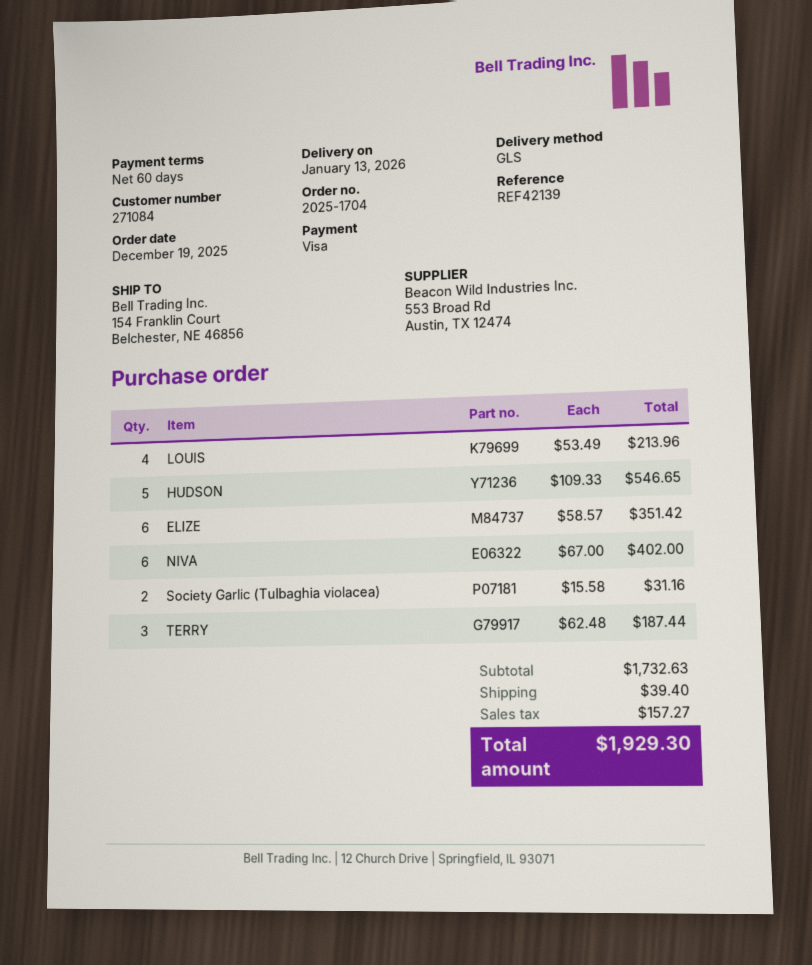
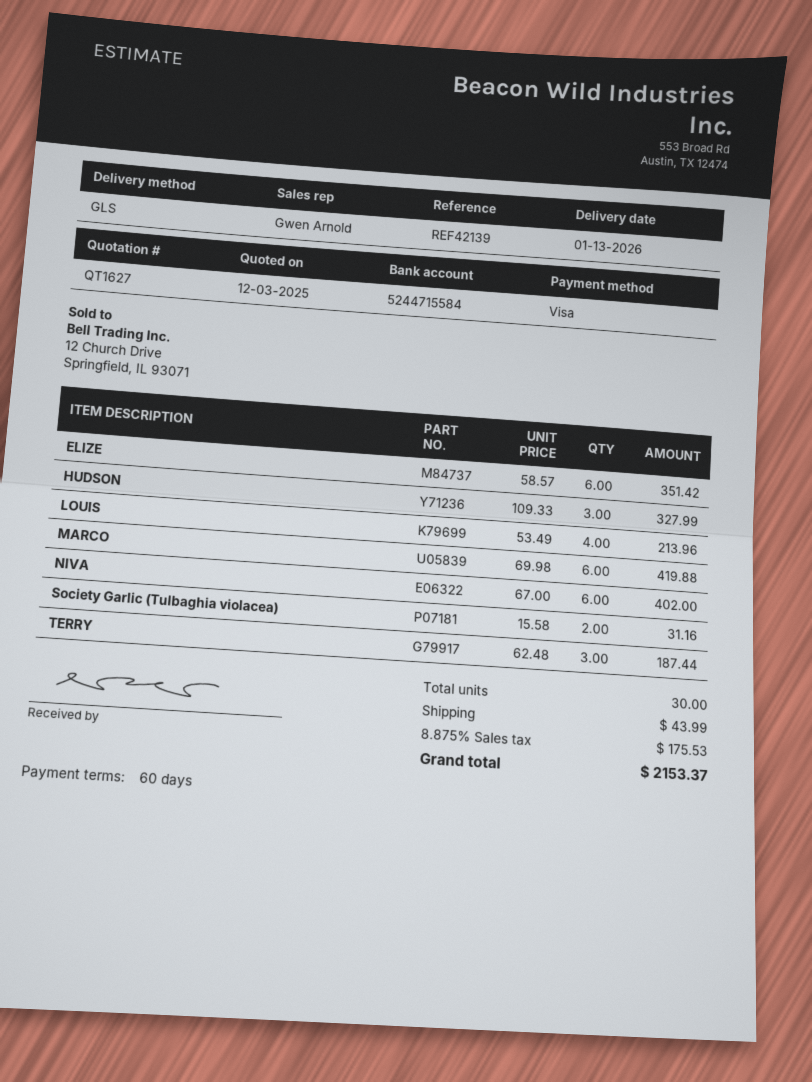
HUDSON: 5 x 109.33 = 546.65 -> 3 x 109.33 = 327.99
MARCO: none -> 6 x 69.98 = 419.88
shipping: 39.40 -> 43.99
tax: 157.27 -> 175.53
total: 1929.30 -> 2153.37

